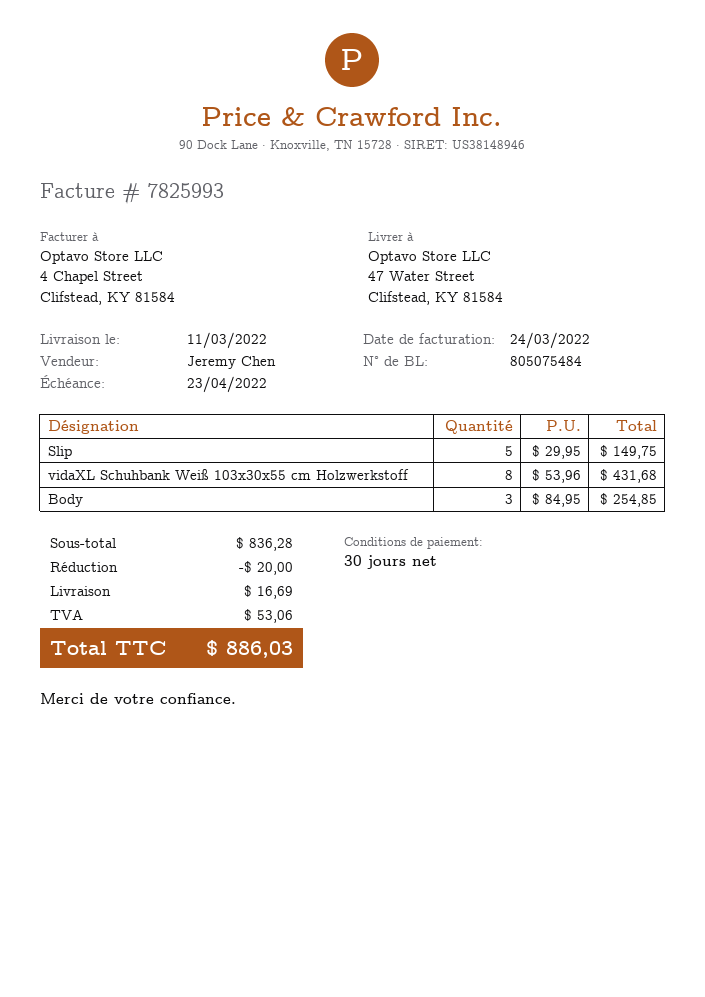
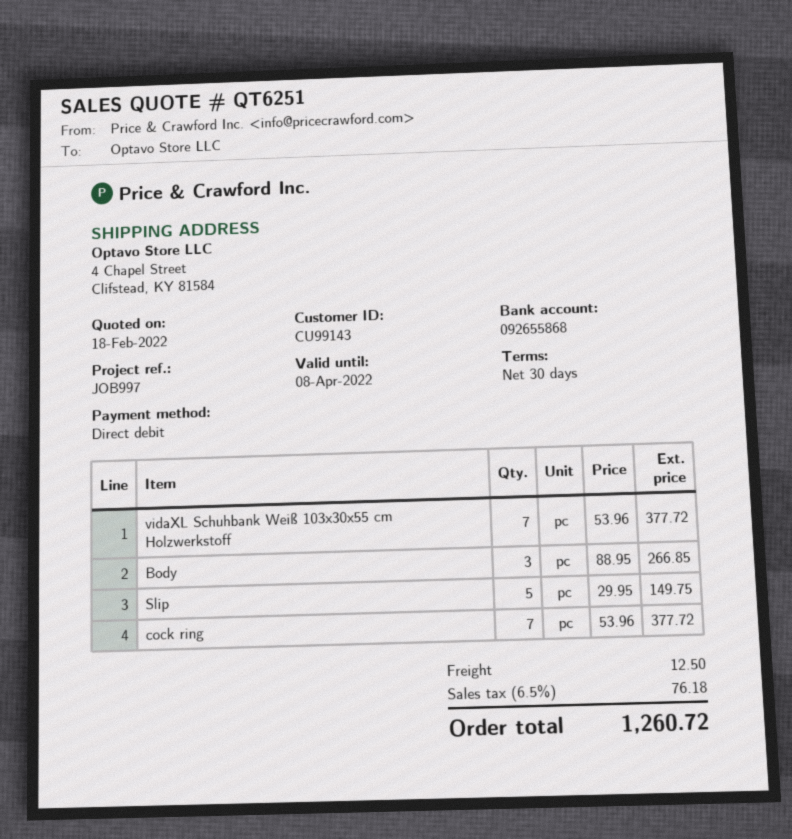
ship to: 47 Water Street, Clifstead, KY 81584 -> 4 Chapel Street, Clifstead, KY 81584
vidaXL Schuhbank Weiß 103x30x55 cm Holzwerkstoff: 8 x 53.96 = 431.68 -> 7 x 53.96 = 377.72
Body: 3 x 84.95 = 254.85 -> 3 x 88.95 = 266.85
cock ring: none -> 7 x 53.96 = 377.72
discount: 20.00 -> none
shipping: 16.69 -> 12.50
tax: 53.06 -> 76.18
total: 886.03 -> 1260.72

